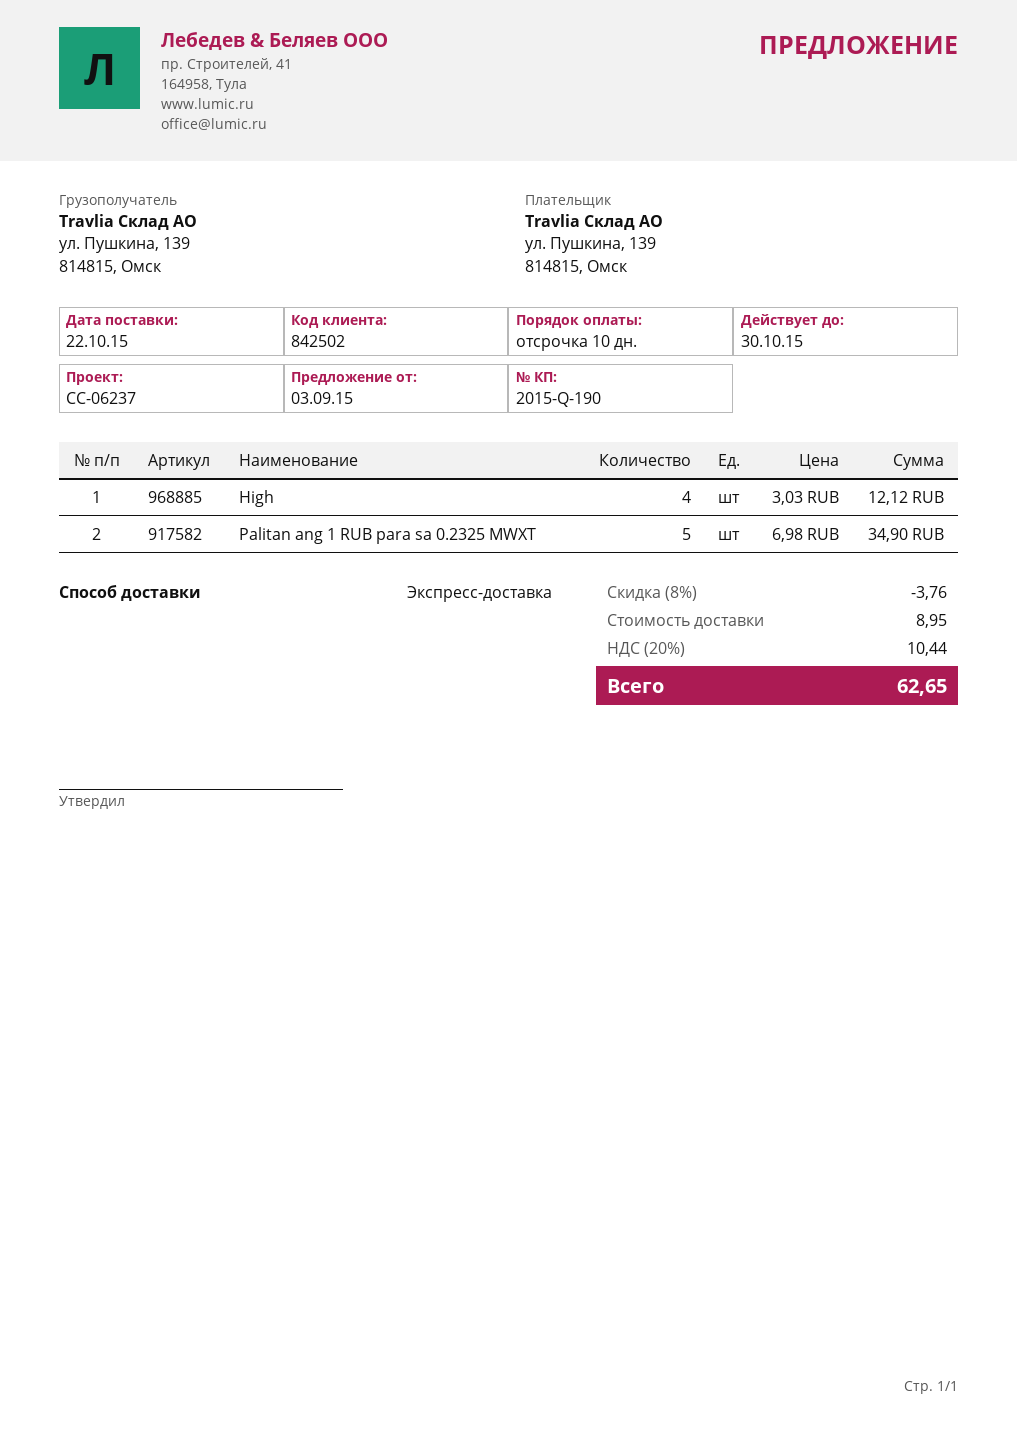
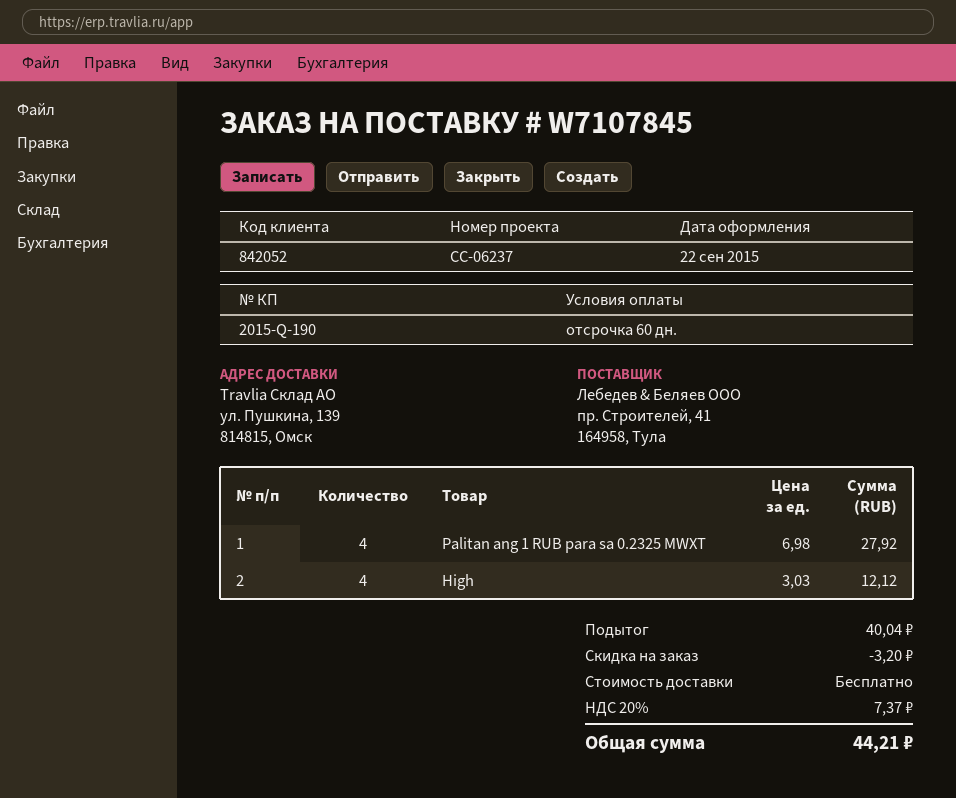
payment terms: 10 days -> 60 days
customer number: 842502 -> 842052
Palitan ang 1 RUB para sa 0.2325 MWXT: 5 x 6.98 = 34.90 -> 4 x 6.98 = 27.92
discount: 3.76 -> 3.20
shipping: 8.95 -> 0.00
tax: 20% = 10.44 -> 20% = 7.37
total: 62.65 -> 44.21

